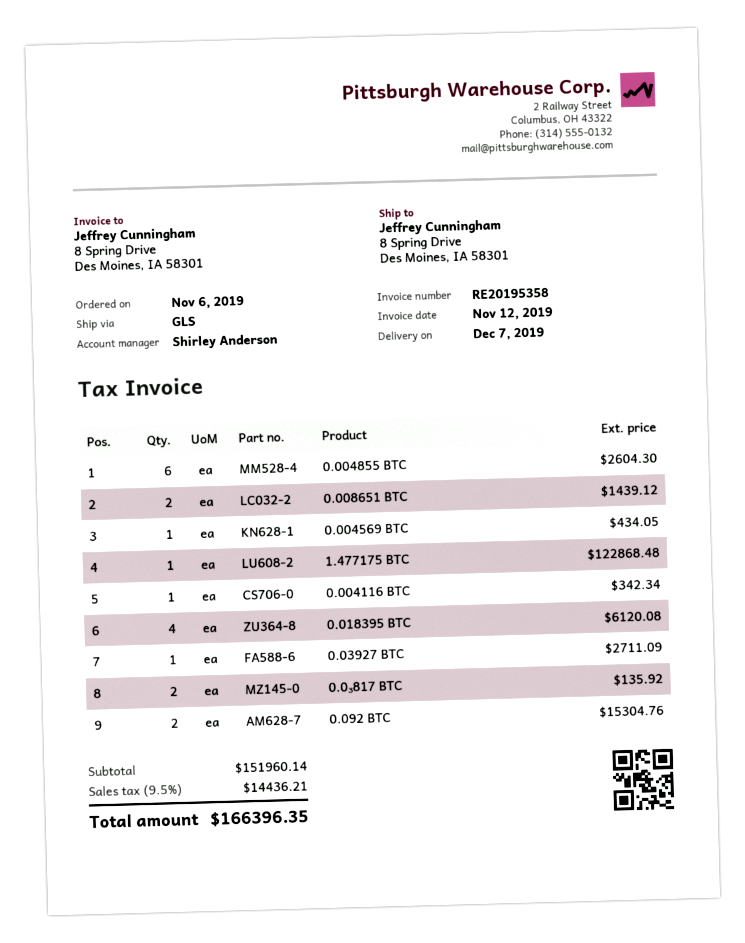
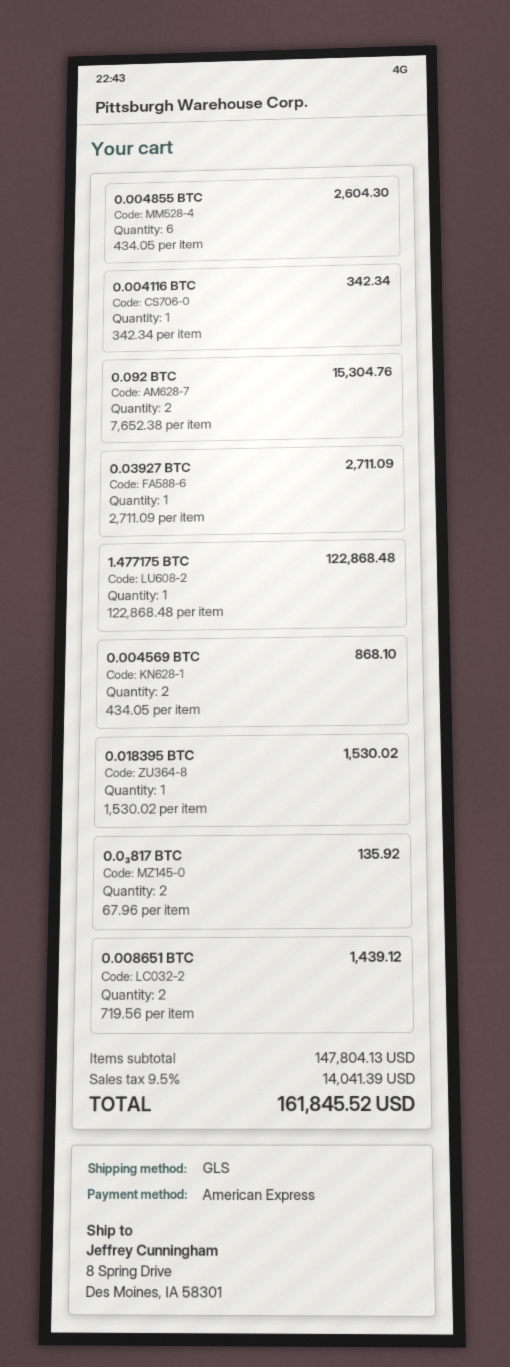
0.004569 BTC: 1 for 434.05 -> 2 for 868.10
0.018395 BTC: 4 for 6120.08 -> 1 for 1530.02
subtotal: 151960.14 -> 147804.13
tax: 9.5% = 14436.21 -> 9.5% = 14041.39
total: 166396.35 -> 161845.52

